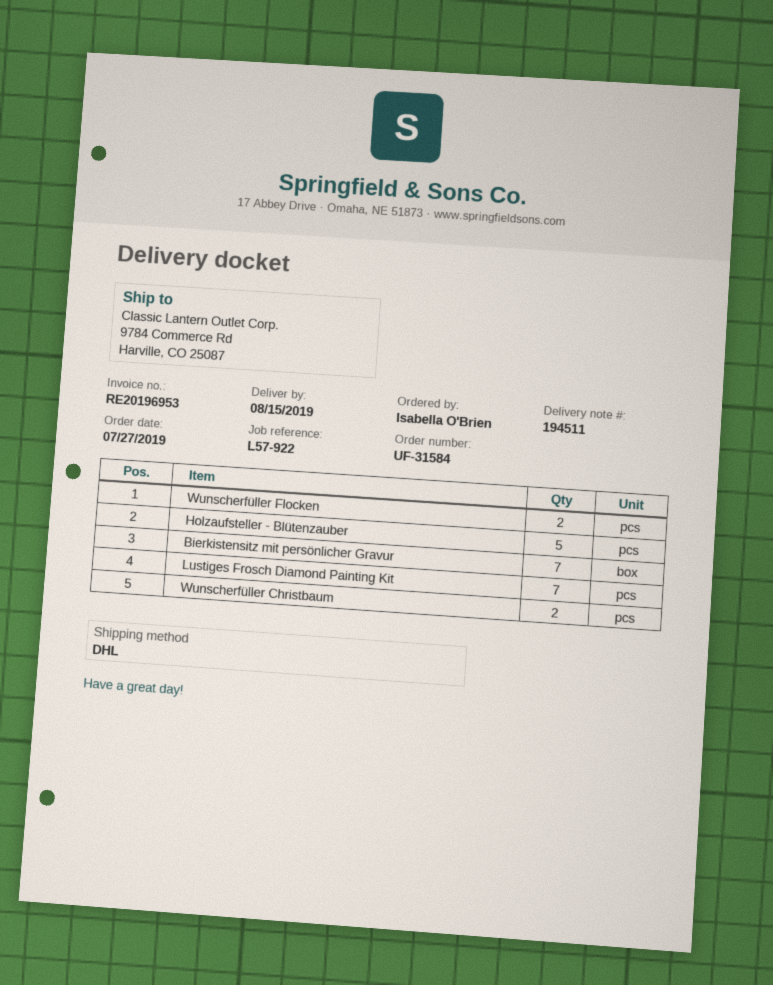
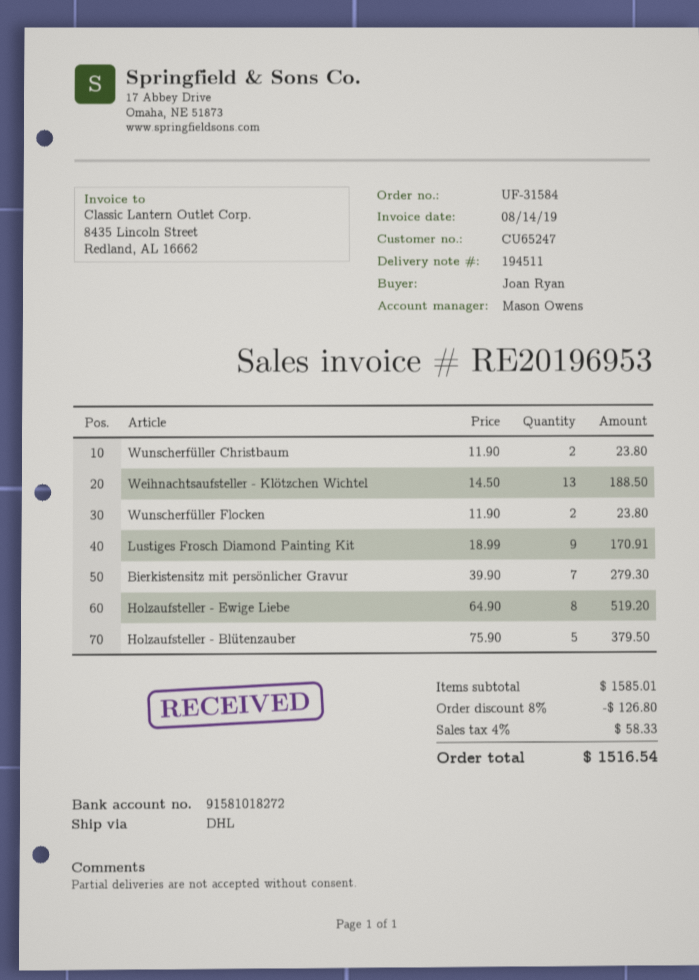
ordered by: Isabella O'Brien -> Joan Ryan
Lustiges Frosch Diamond Painting Kit: 7 -> 9
Weihnachtsaufsteller - Klötzchen Wichtel: none -> 13
Holzaufsteller - Ewige Liebe: none -> 8

